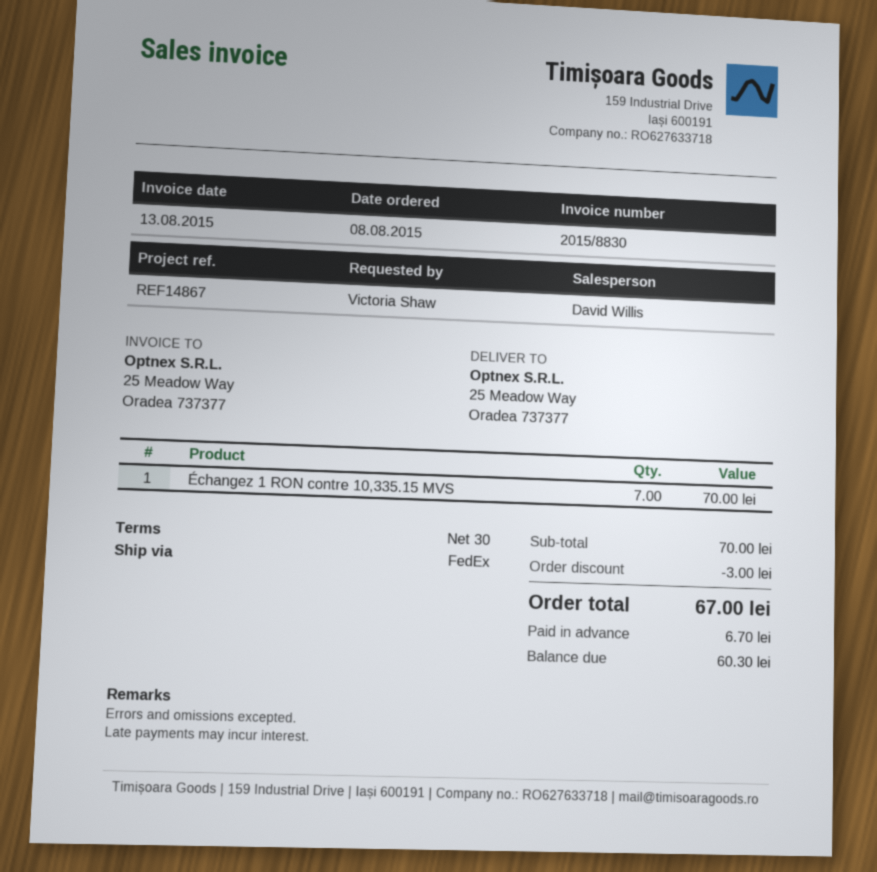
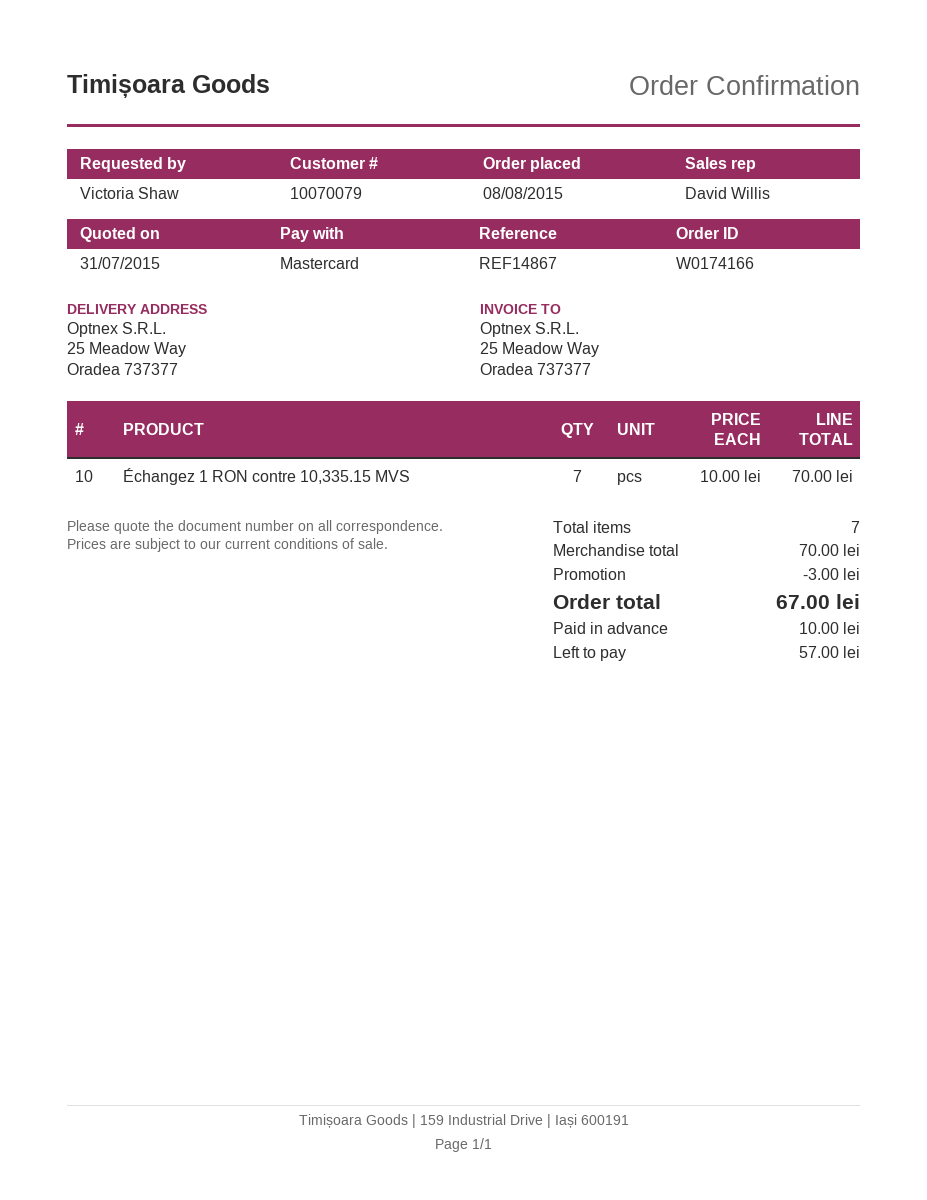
deposit: 6.70 -> 10.00
balance: 60.30 -> 57.00

